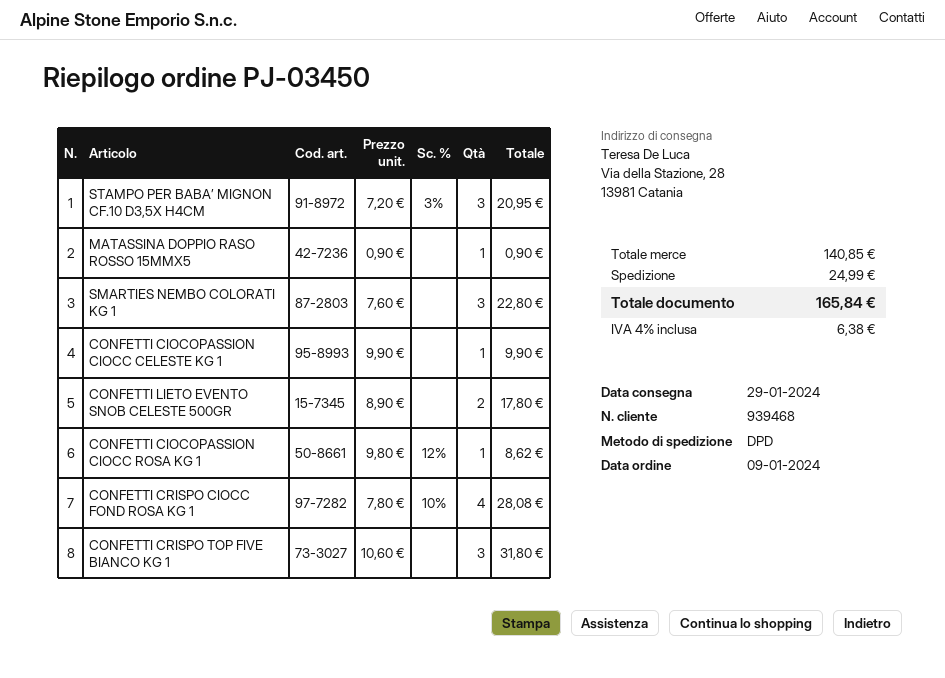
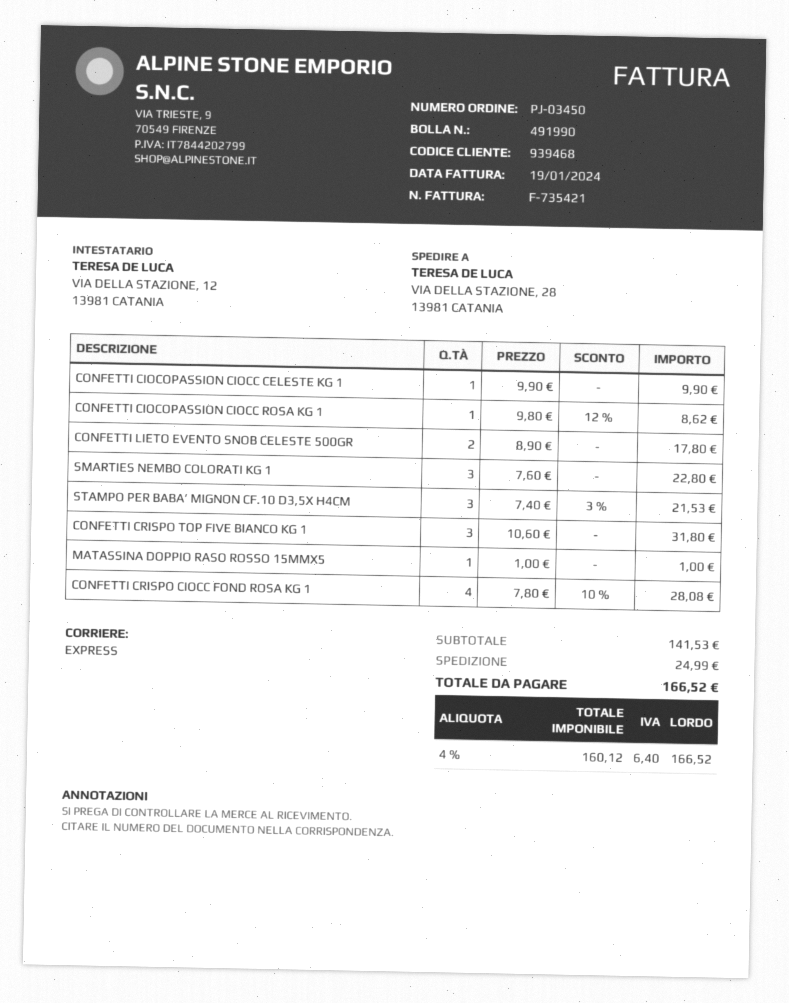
shipping method: DPD -> express
STAMPO PER BABA’ MIGNON CF.10 D3,5X H4CM: 3 x 7.20 - 3% = 20.95 -> 3 x 7.40 - 3% = 21.53
MATASSINA DOPPIO RASO ROSSO 15MMX5: 1 x 0.90 = 0.90 -> 1 x 1.00 = 1.00
subtotal: 140.85 -> 141.53
tax: 4% = 6.38 -> 4% = 6.40
total: 165.84 -> 166.52

